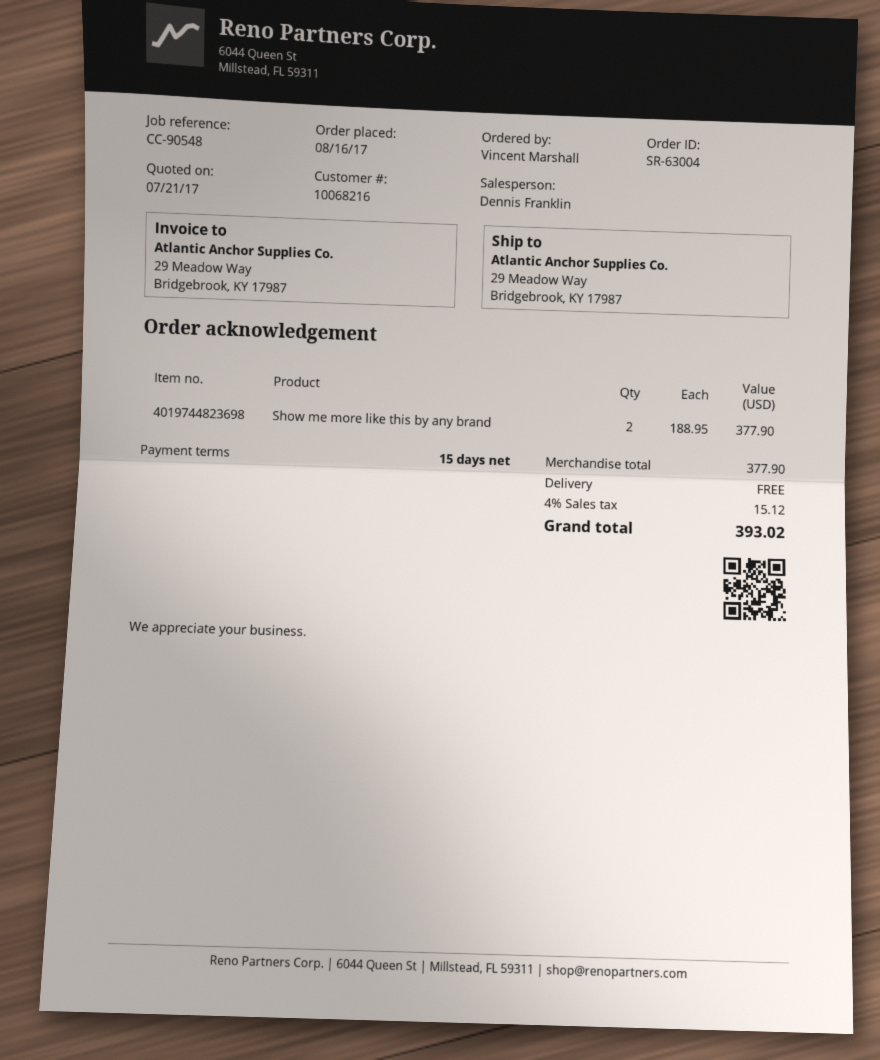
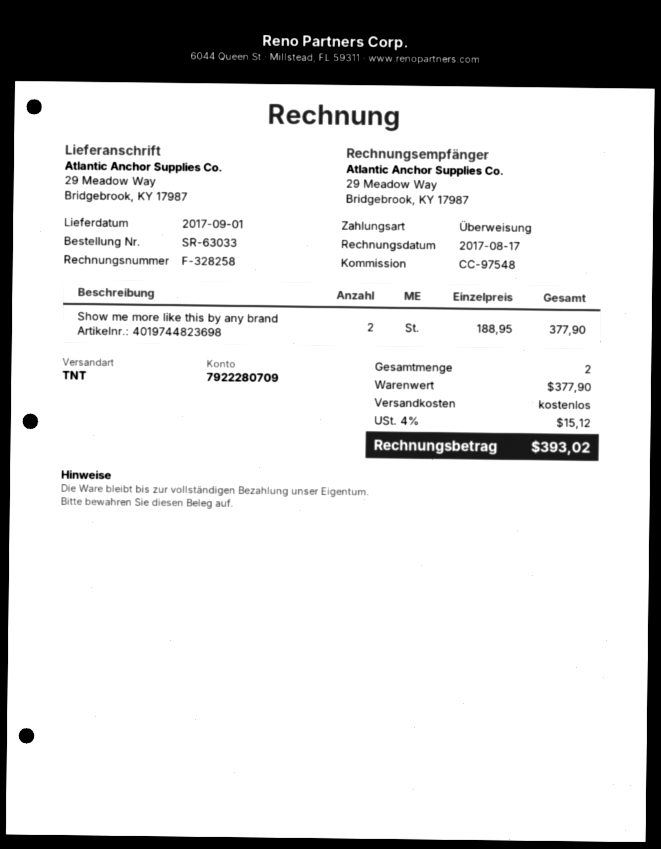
order number: SR-63004 -> SR-63033
reference: CC-90548 -> CC-97548

